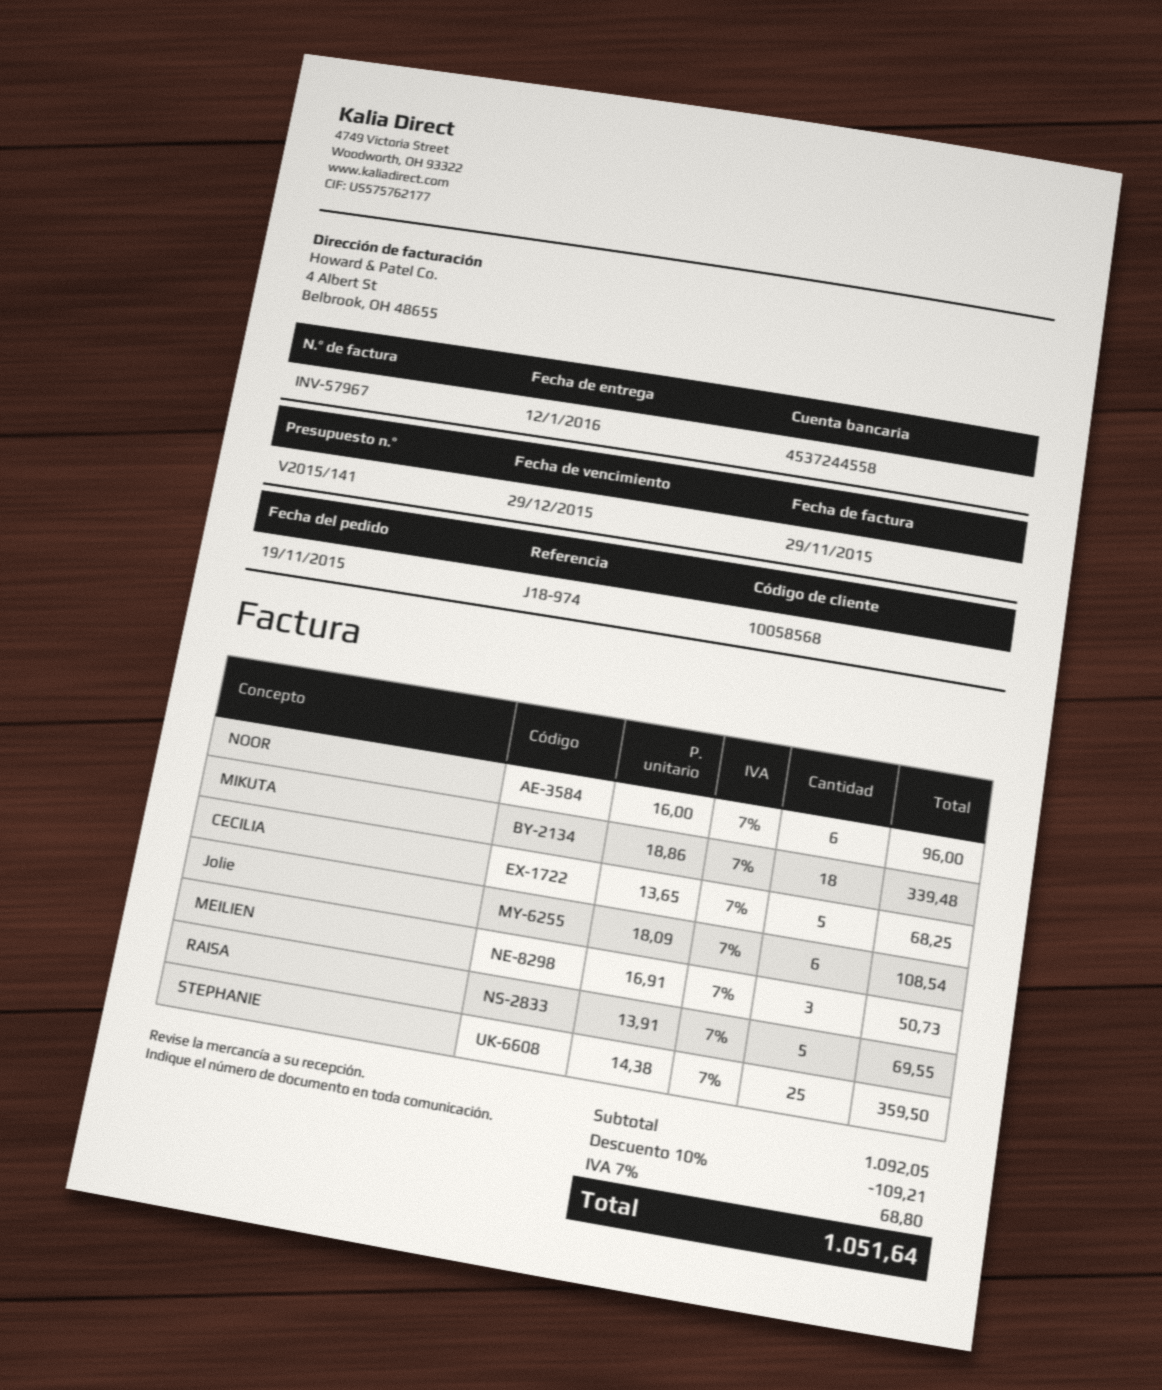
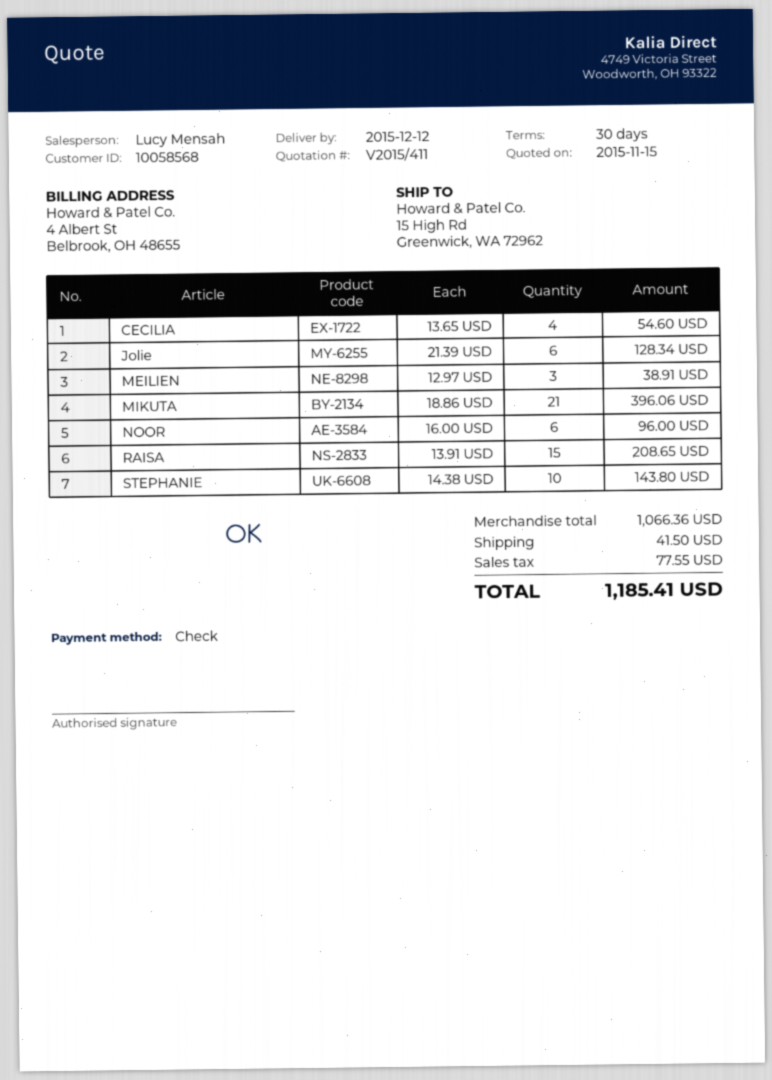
quote number: V2015/141 -> V2015/411
delivery date: 2016-01-12 -> 2015-12-12
MIKUTA: 18 x 18.86 = 339.48 -> 21 x 18.86 = 396.06
CECILIA: 5 x 13.65 = 68.25 -> 4 x 13.65 = 54.60
Jolie: 6 x 18.09 = 108.54 -> 6 x 21.39 = 128.34
MEILIEN: 3 x 16.91 = 50.73 -> 3 x 12.97 = 38.91
RAISA: 5 x 13.91 = 69.55 -> 15 x 13.91 = 208.65
STEPHANIE: 25 x 14.38 = 359.50 -> 10 x 14.38 = 143.80
subtotal: 1092.05 -> 1066.36
discount: 10% = 109.21 -> none
shipping: none -> 41.50
tax: 68.80 -> 77.55
total: 1051.64 -> 1185.41

